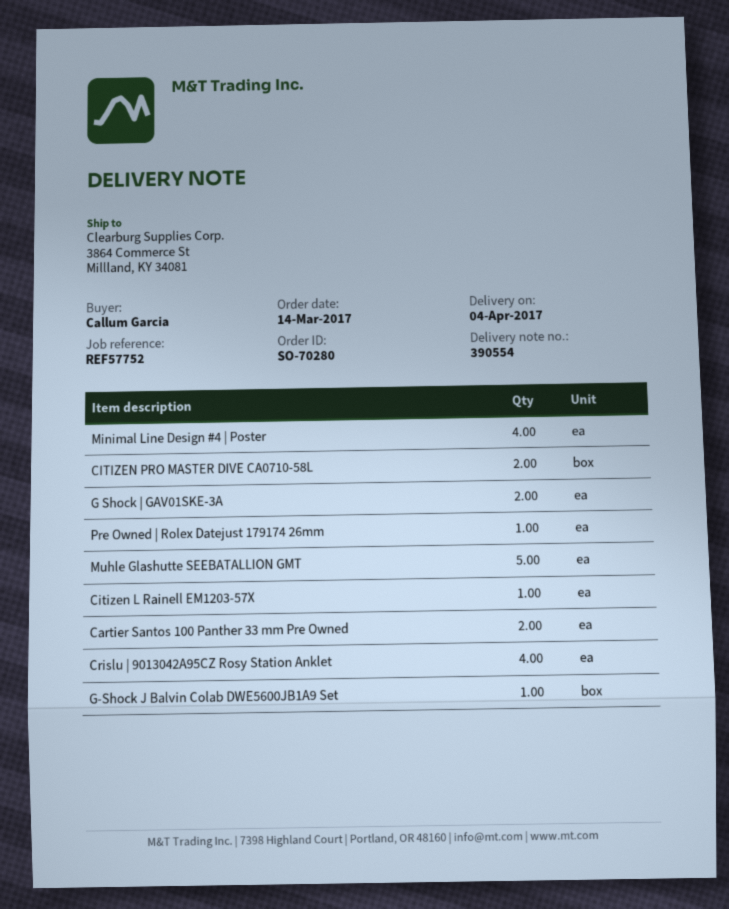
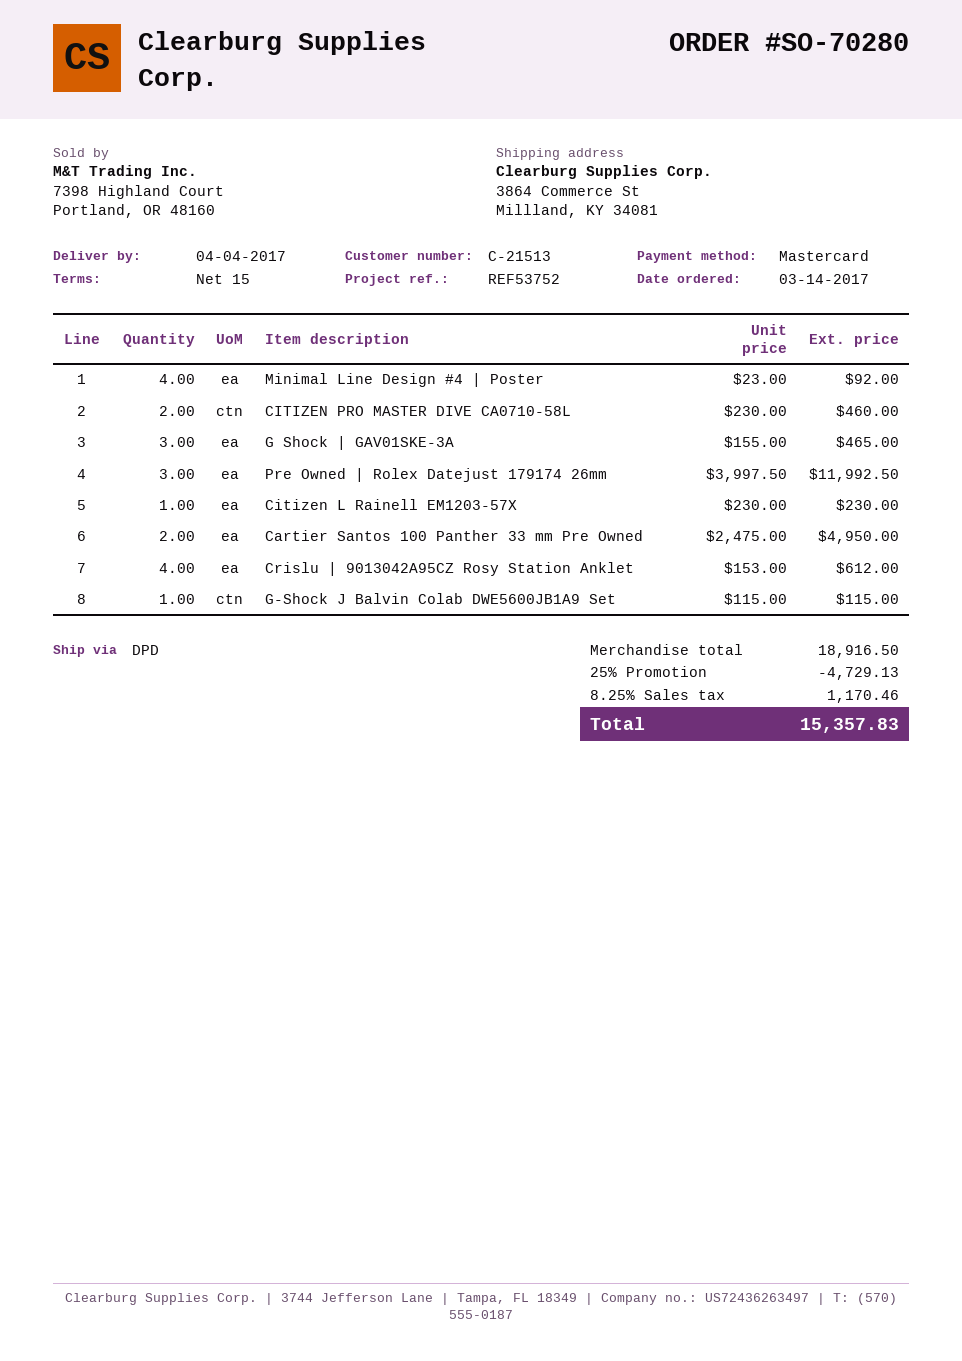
reference: REF57752 -> REF53752
G Shock | GAV01SKE-3A: 2 -> 3
Pre Owned | Rolex Datejust 179174 26mm: 1 -> 3
Muhle Glashutte SEEBATALLION GMT: 5 -> none

